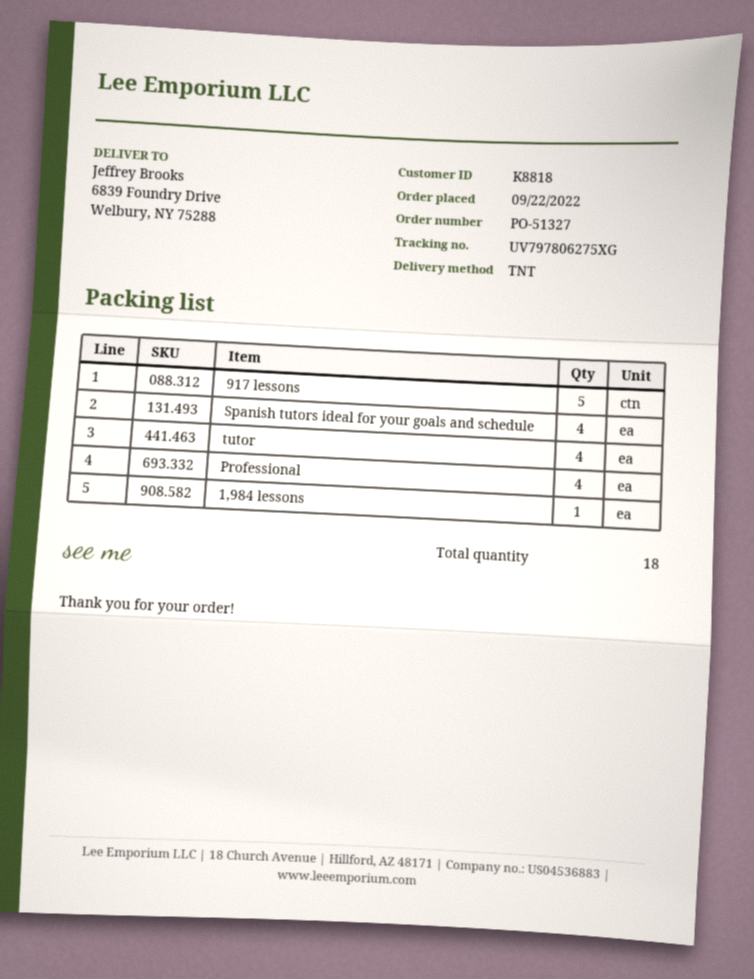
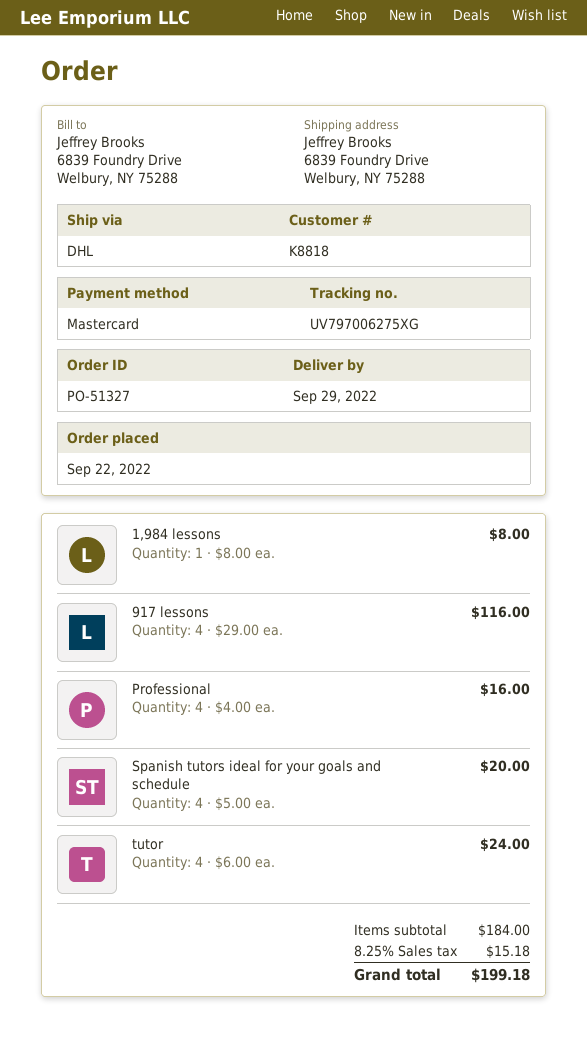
shipping method: TNT -> DHL
tracking number: UV797806275XG -> UV797006275XG
917 lessons: 5 -> 4

